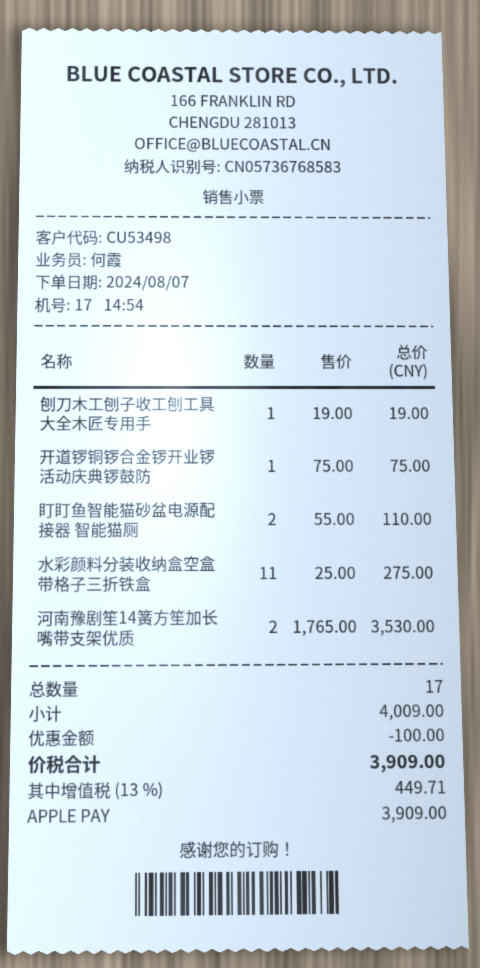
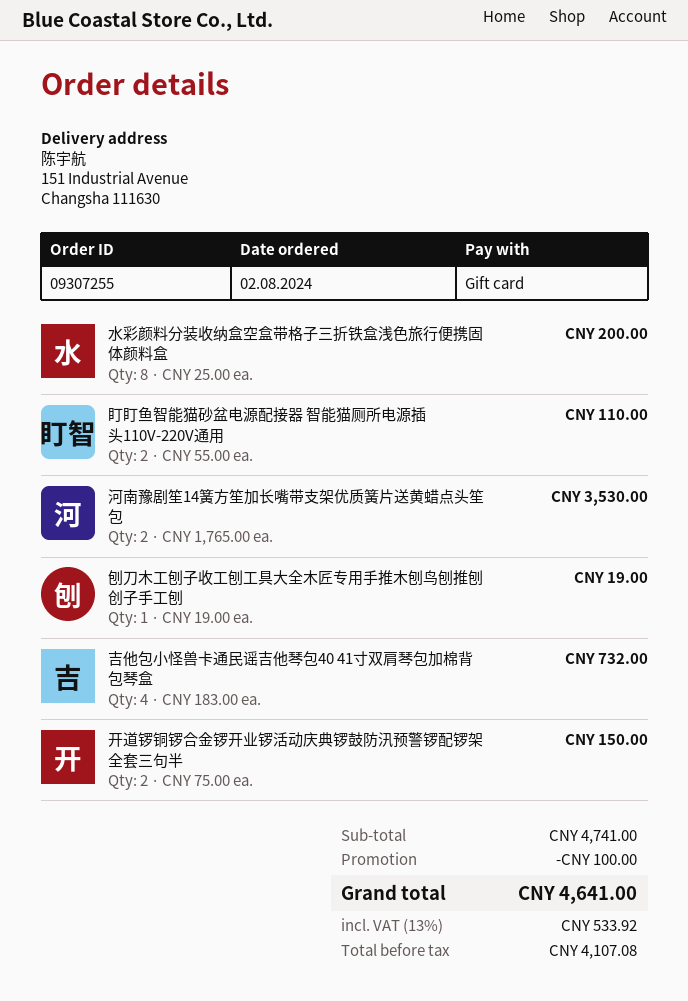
order date: 2024-08-07 -> 2024-08-02
payment method: Apple Pay -> gift card
开道锣铜锣合金锣开业锣活动庆典锣鼓防: 1 x 75.00 = 75.00 -> 2 x 75.00 = 150.00
水彩颜料分装收纳盒空盒带格子三折铁盒: 11 x 25.00 = 275.00 -> 8 x 25.00 = 200.00
吉他包小怪兽卡通民谣吉他琴包40 41寸双肩琴包加棉背包琴盒: none -> 4 x 183.00 = 732.00
subtotal: 4009.00 -> 4741.00
tax: 13% = 449.71 -> 13% = 533.92
total: 3909.00 -> 4641.00

